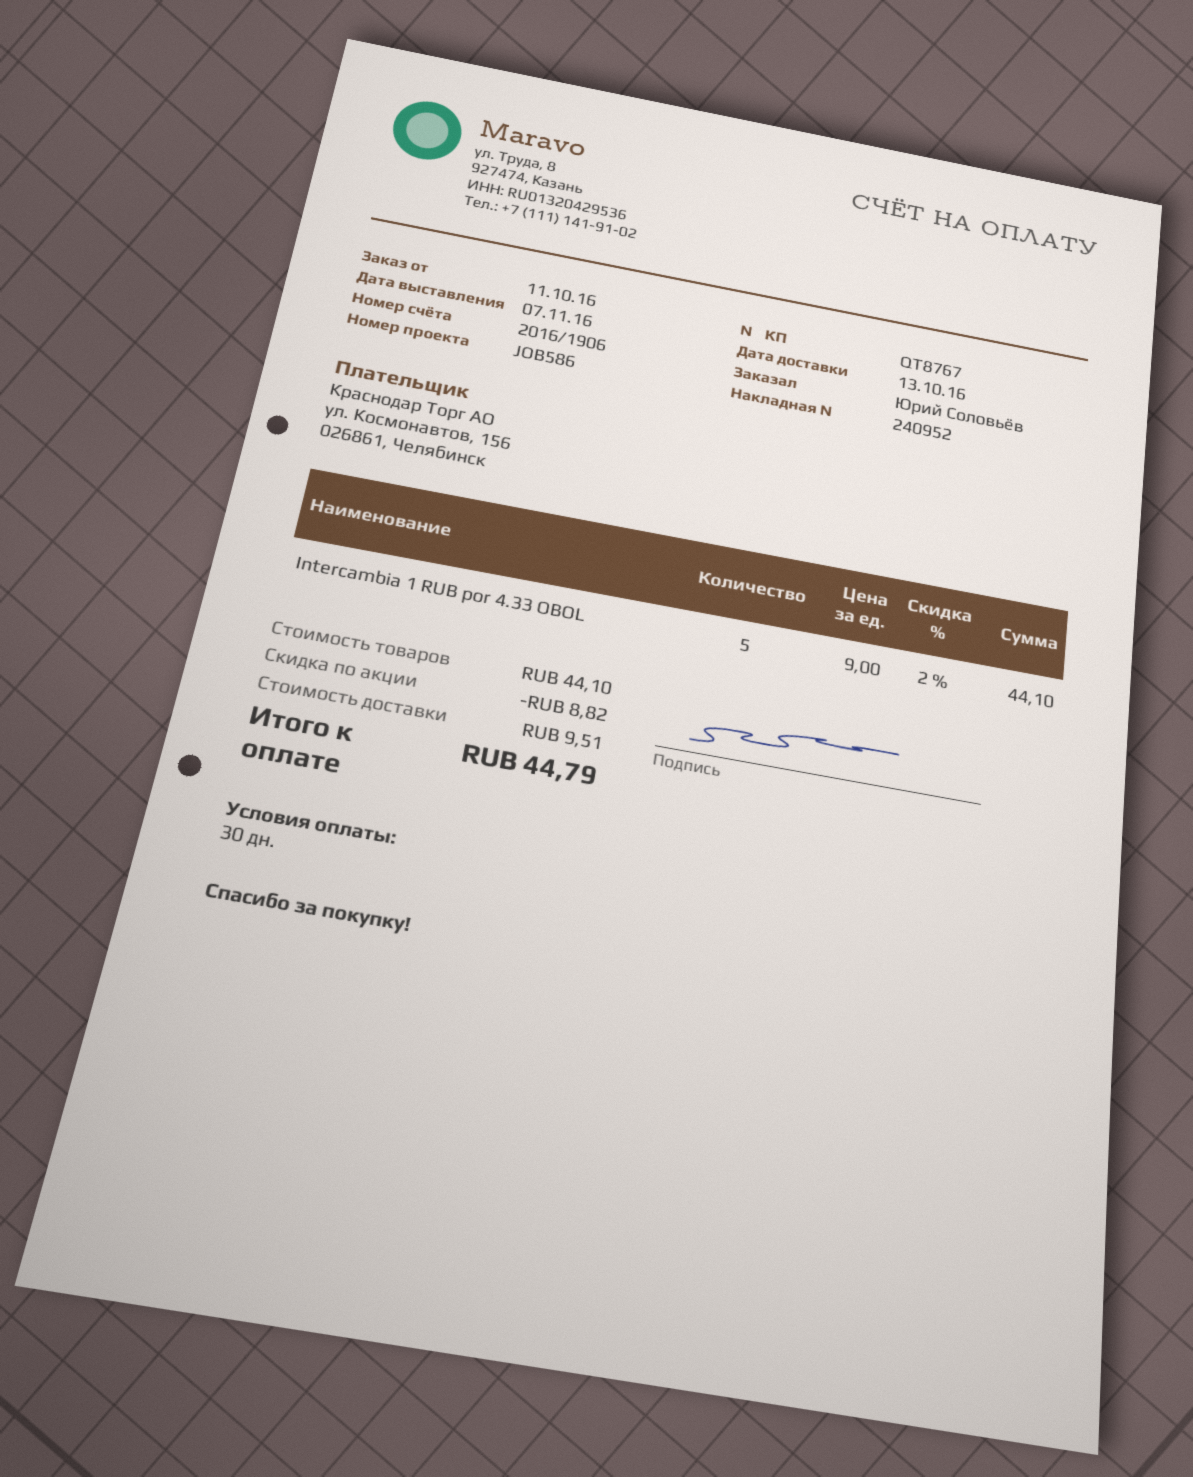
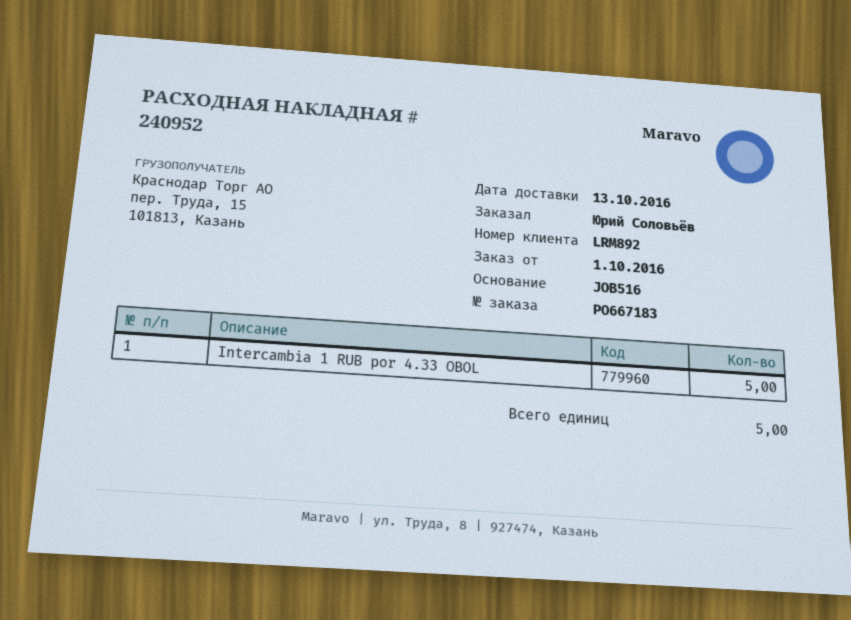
order date: 2016-10-11 -> 2016-10-01
reference: JOB586 -> JOB516

